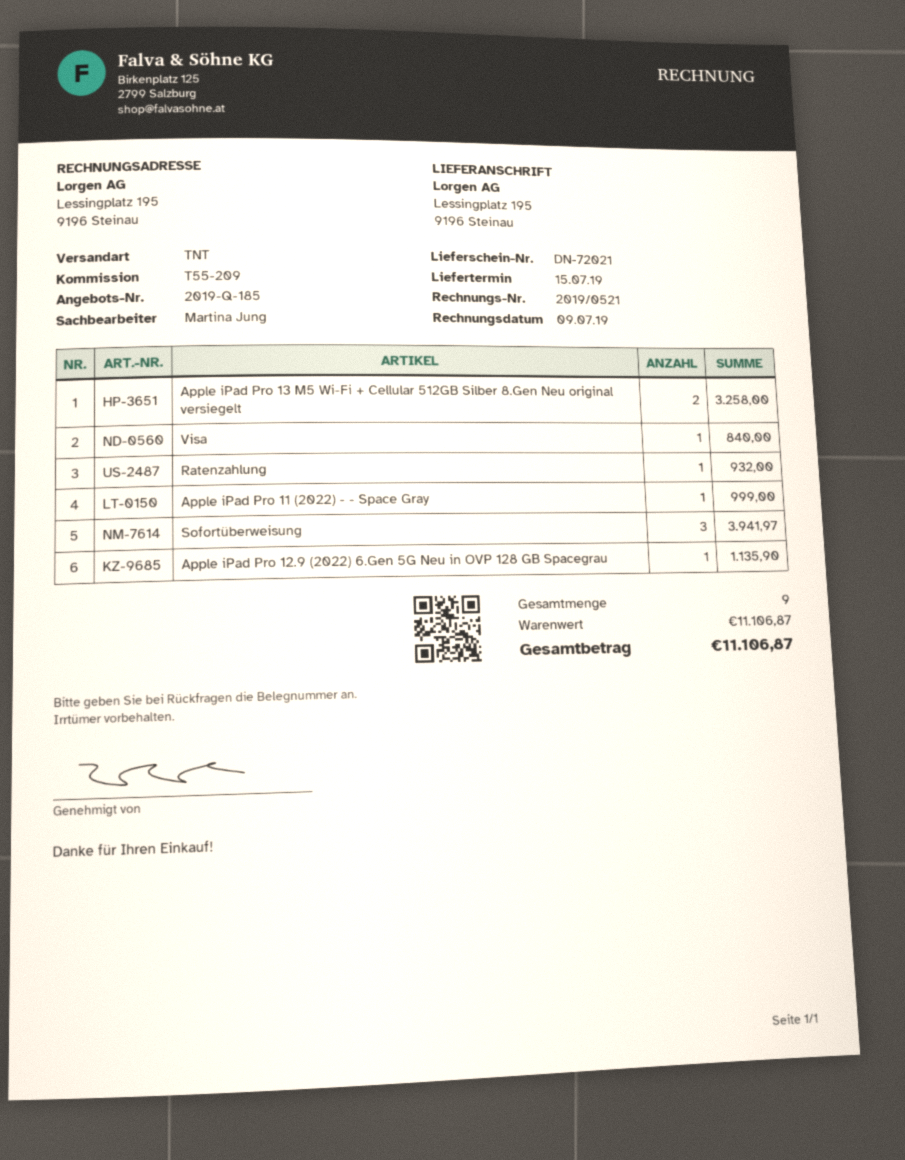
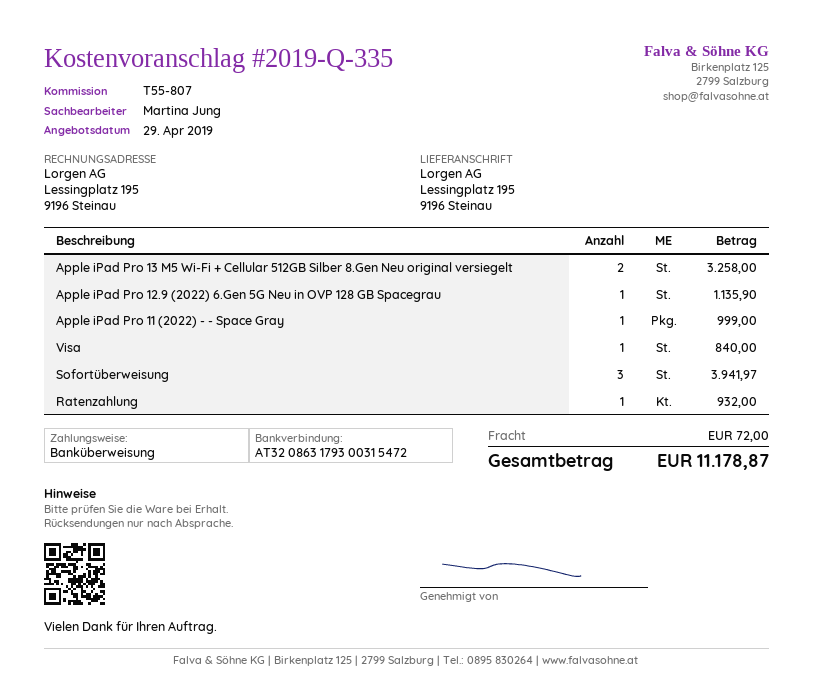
quote number: 2019-Q-185 -> 2019-Q-335
reference: T55-209 -> T55-807
shipping: none -> 72.00
total: 11106.87 -> 11178.87

